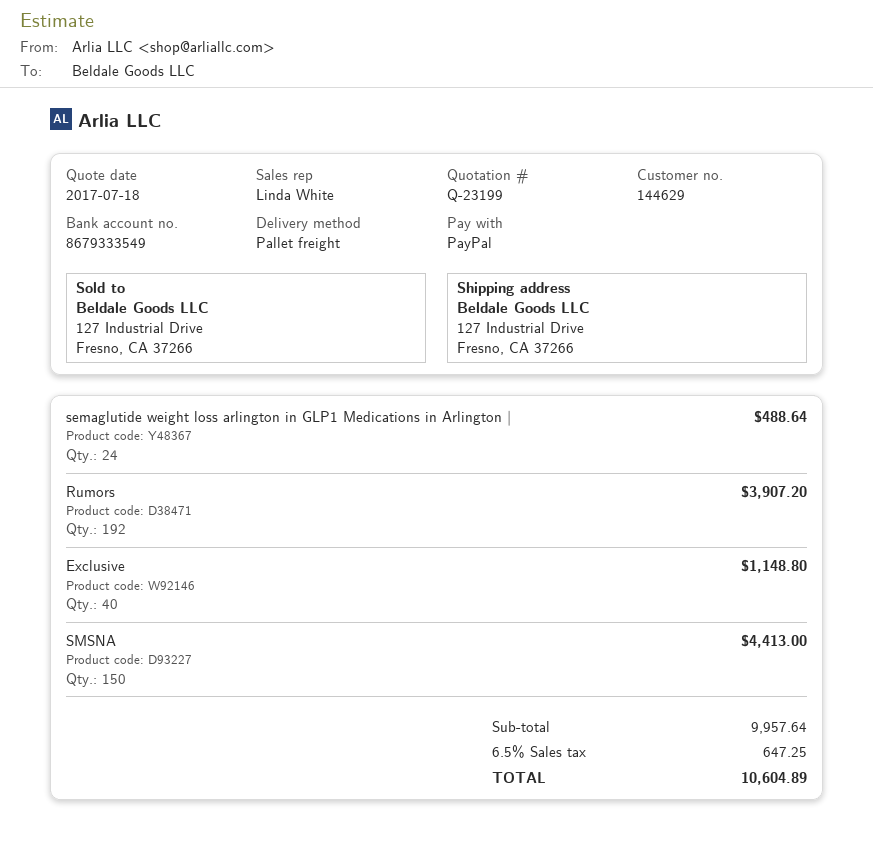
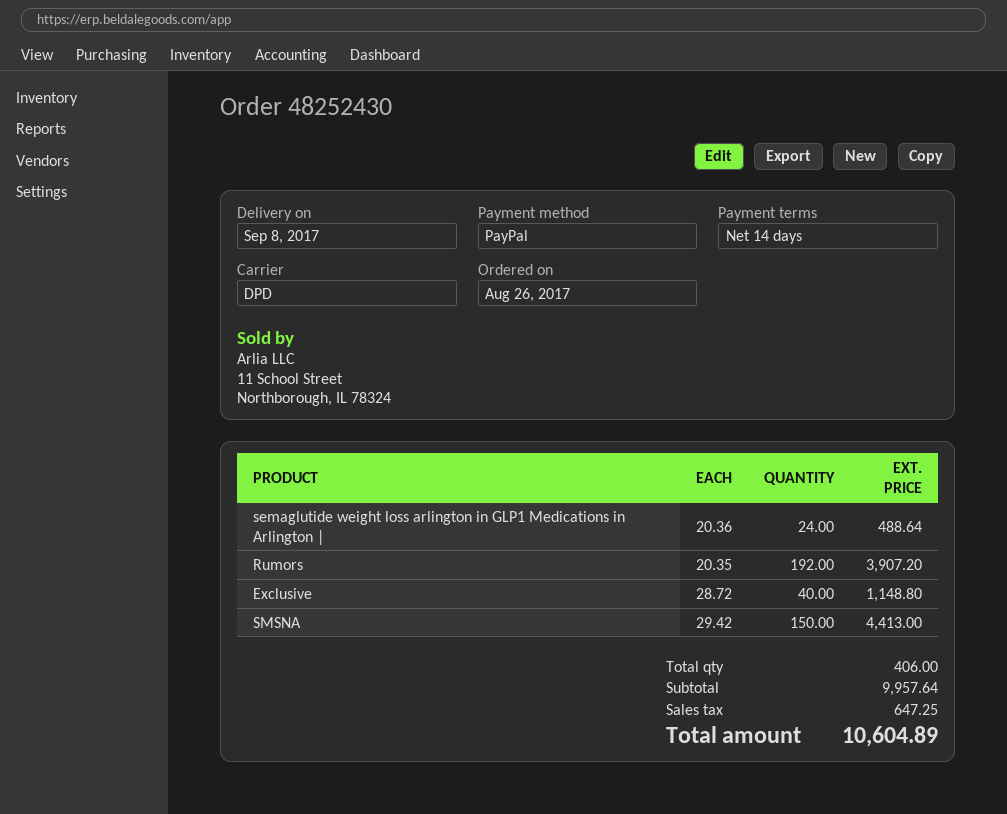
shipping method: pallet freight -> DPD

